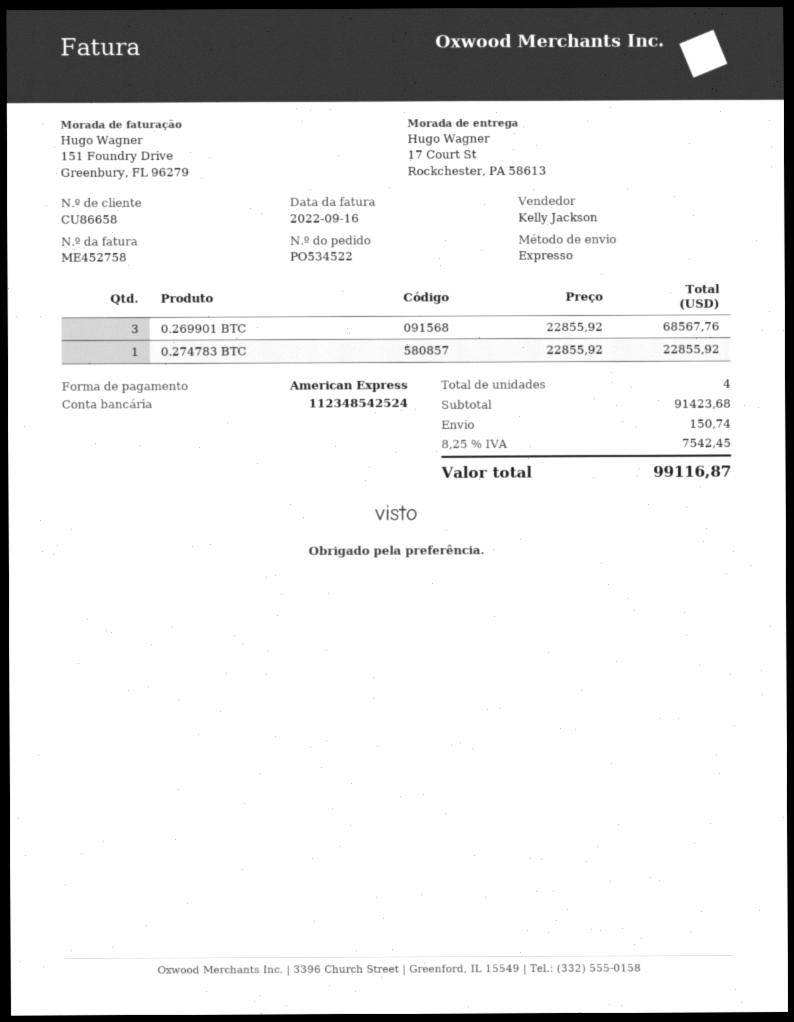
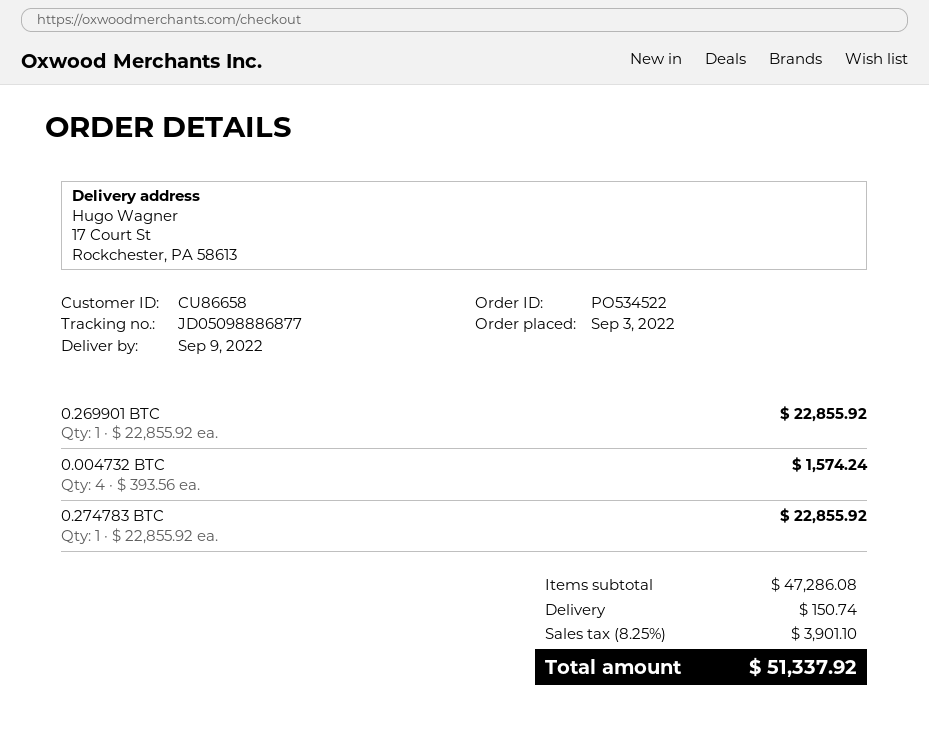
0.269901 BTC: 3 x 22855.92 = 68567.76 -> 1 x 22855.92 = 22855.92
0.004732 BTC: none -> 4 x 393.56 = 1574.24
subtotal: 91423.68 -> 47286.08
tax: 8.25% = 7542.45 -> 8.25% = 3901.10
total: 99116.87 -> 51337.92

